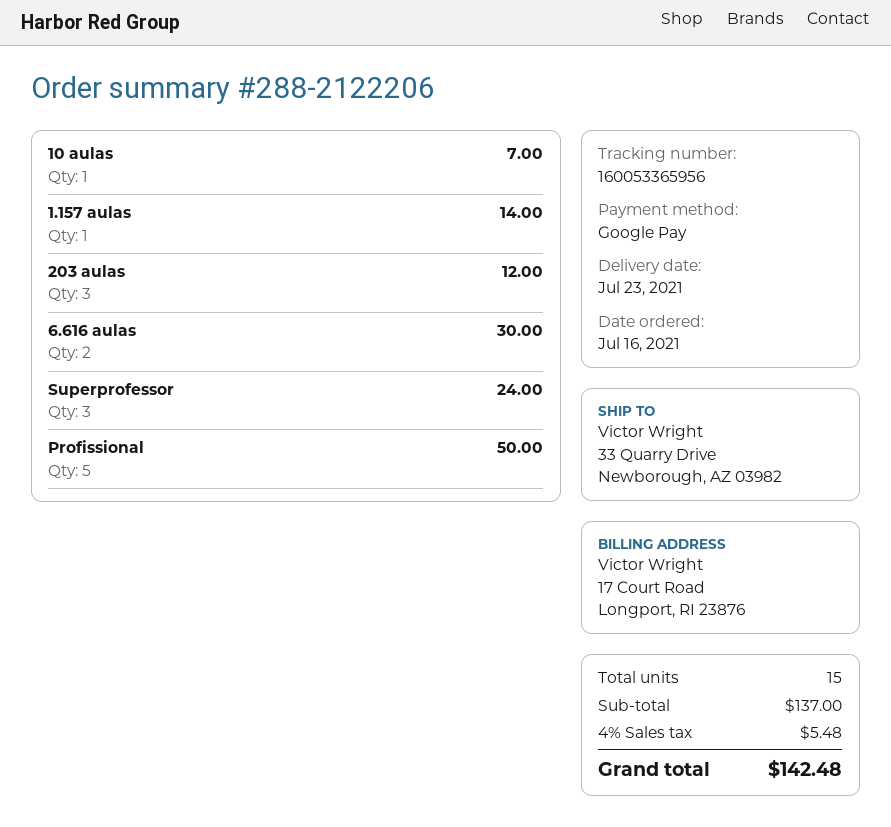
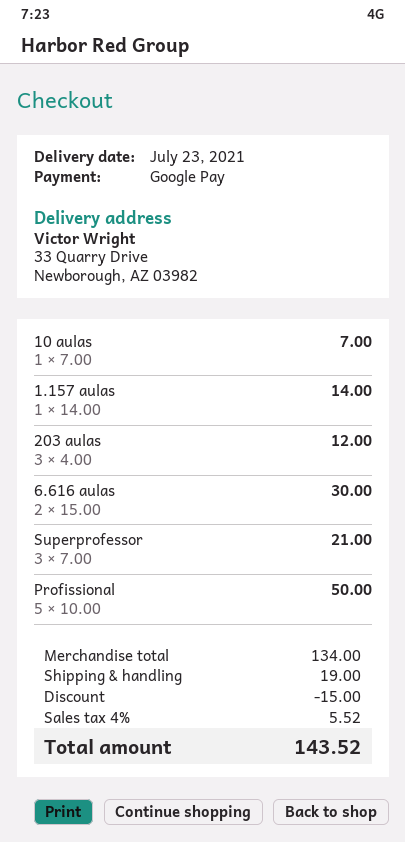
Superprofessor: 3 for 24.00 -> 3 for 21.00
subtotal: 137.00 -> 134.00
discount: none -> 15.00
shipping: none -> 19.00
tax: 4% = 5.48 -> 4% = 5.52
total: 142.48 -> 143.52

